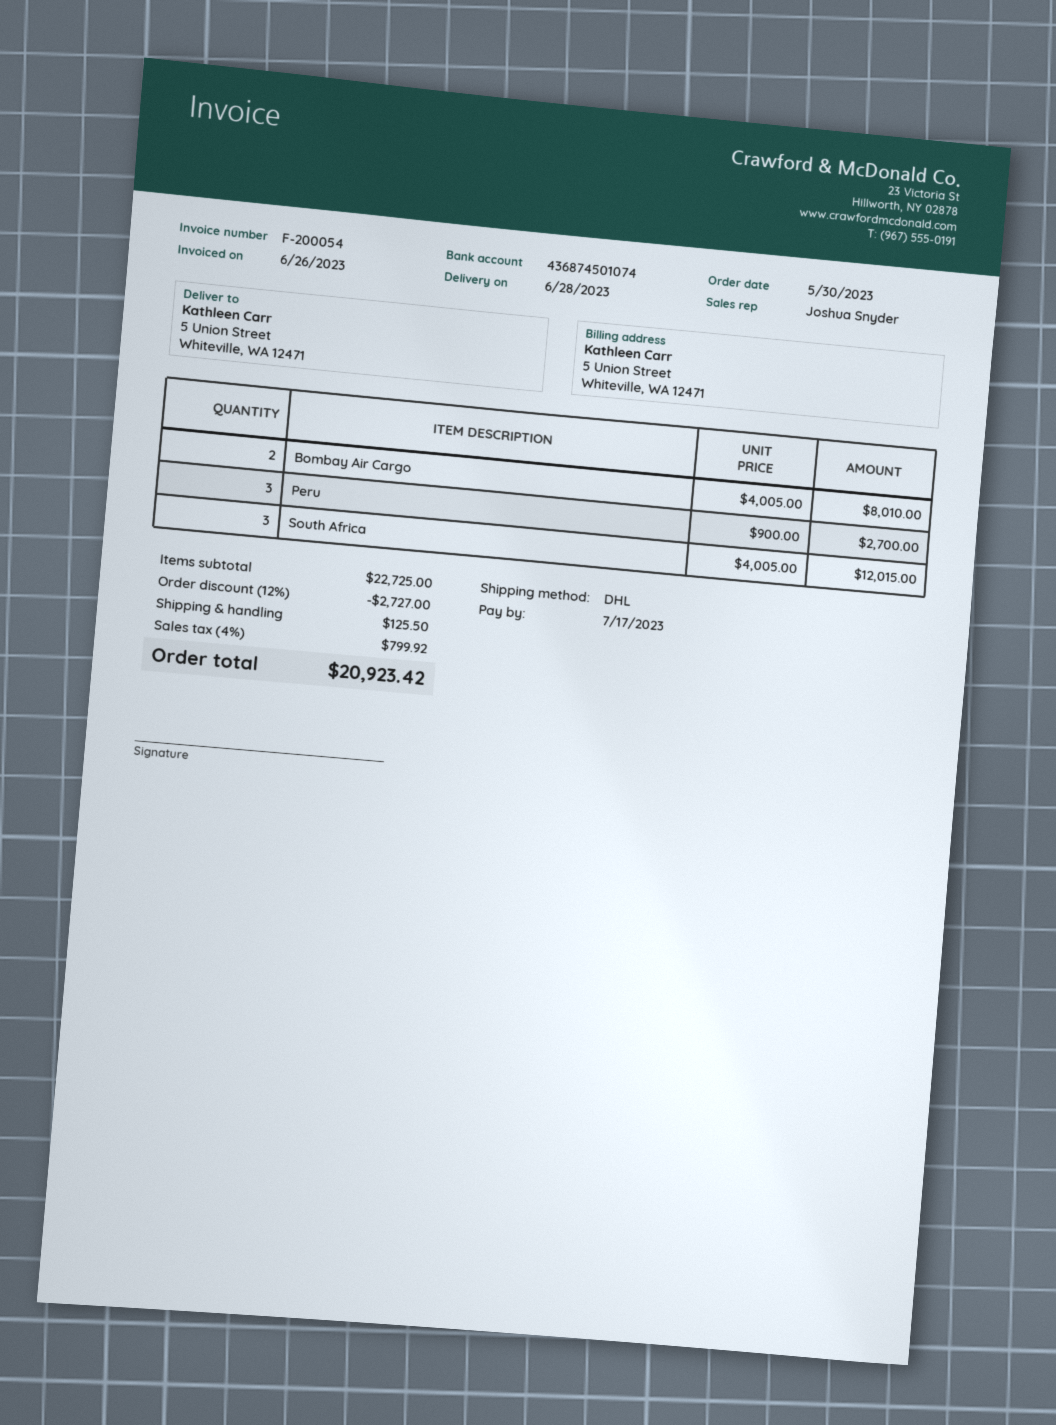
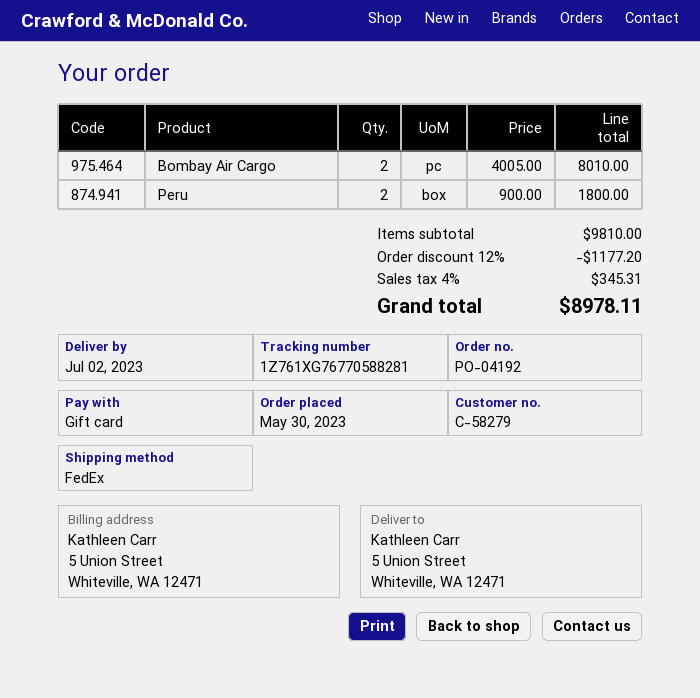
delivery date: 2023-06-28 -> 2023-07-02
shipping method: DHL -> FedEx
Peru: 3 x 900.00 = 2700.00 -> 2 x 900.00 = 1800.00
South Africa: 3 x 4005.00 = 12015.00 -> none
subtotal: 22725.00 -> 9810.00
discount: 12% = 2727.00 -> 12% = 1177.20
shipping: 125.50 -> none
tax: 4% = 799.92 -> 4% = 345.31
total: 20923.42 -> 8978.11

